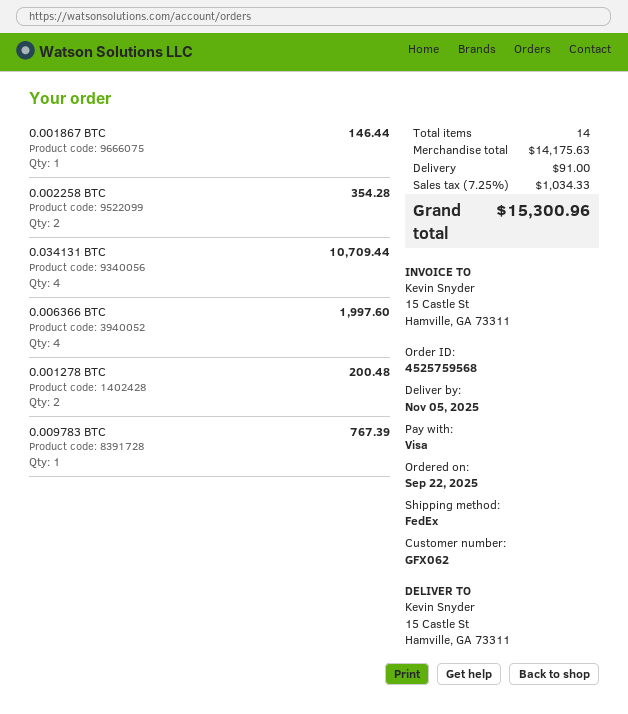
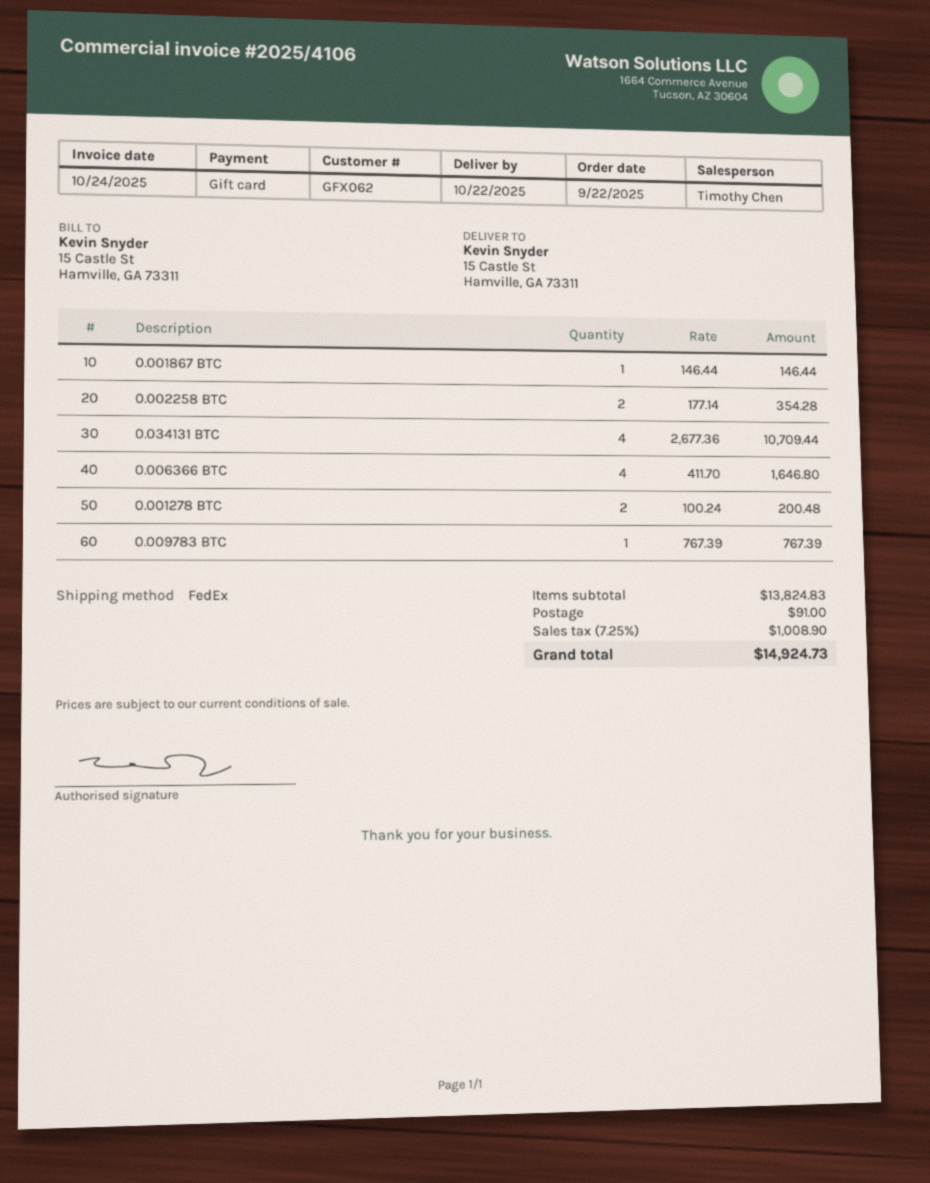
delivery date: 2025-11-05 -> 2025-10-22
payment method: Visa -> gift card
0.006366 BTC: 4 for 1997.60 -> 4 for 1646.80
subtotal: 14175.63 -> 13824.83
tax: 7.25% = 1034.33 -> 7.25% = 1008.90
total: 15300.96 -> 14924.73

